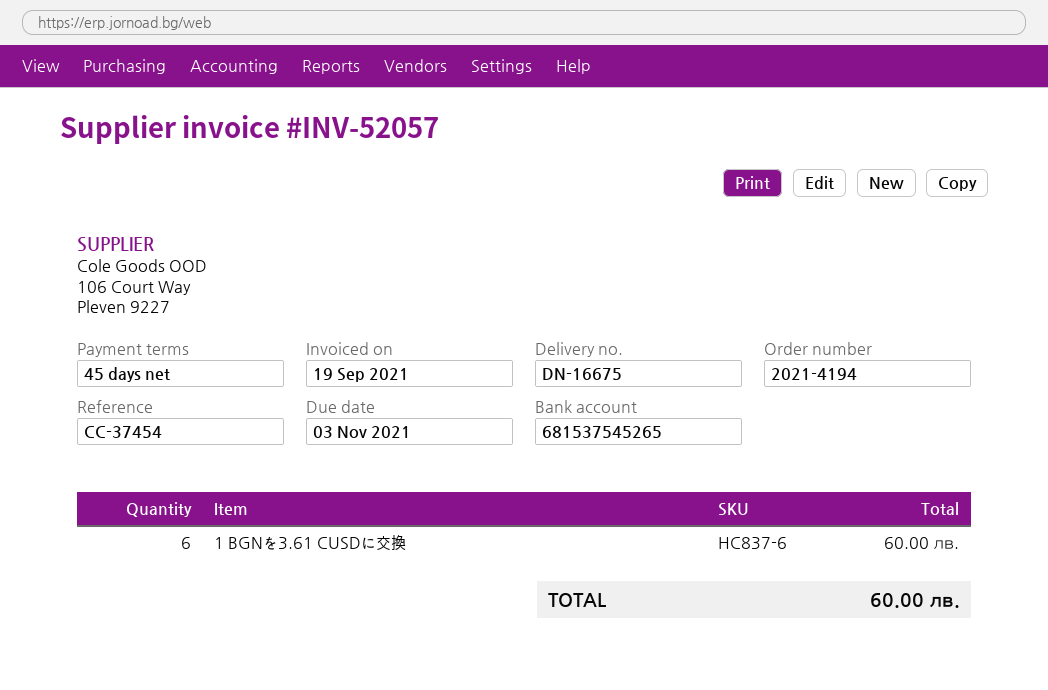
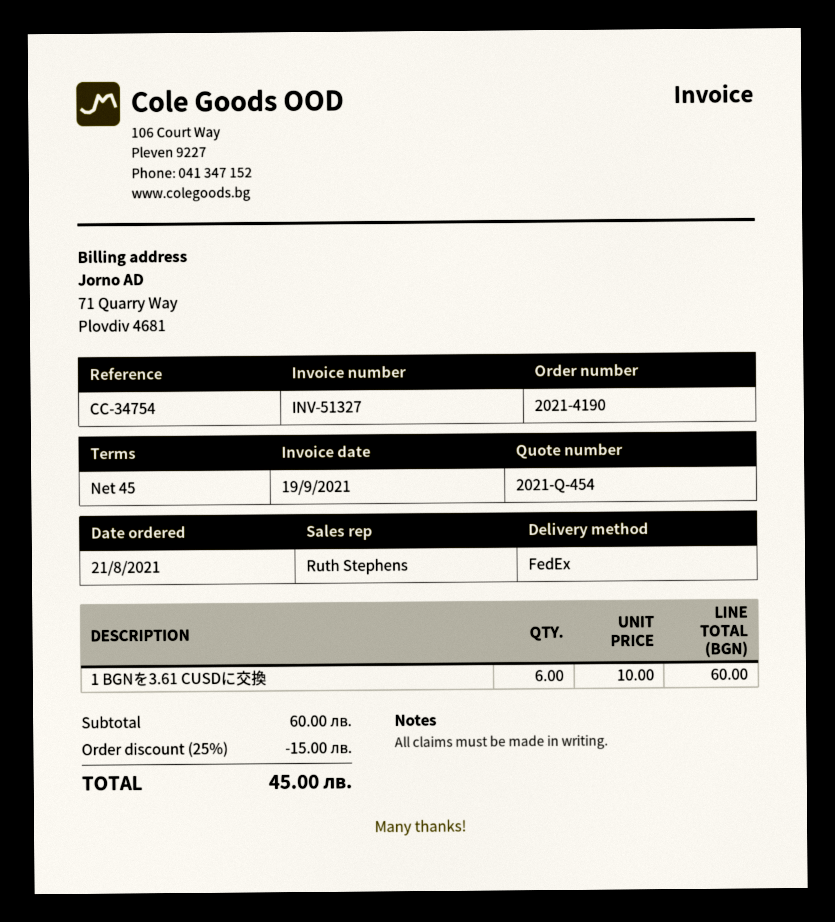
order number: 2021-4194 -> 2021-4190
invoice number: INV-52057 -> INV-51327
reference: CC-37454 -> CC-34754
discount: none -> 25% = 15.00
total: 60.00 -> 45.00

